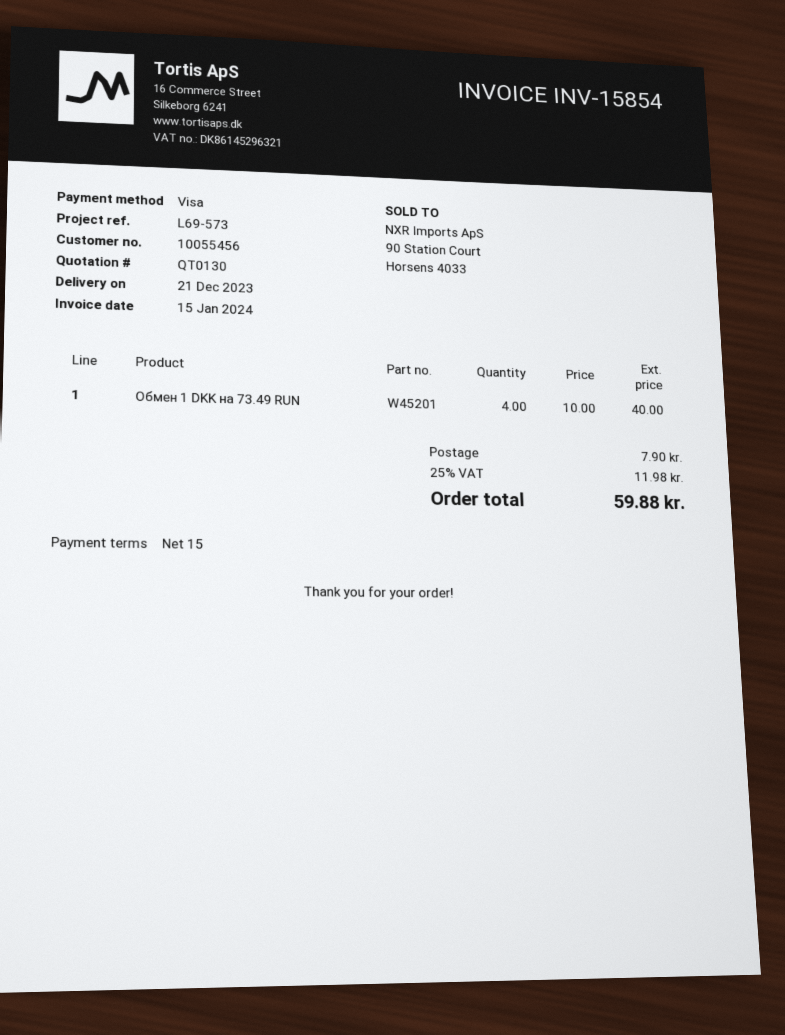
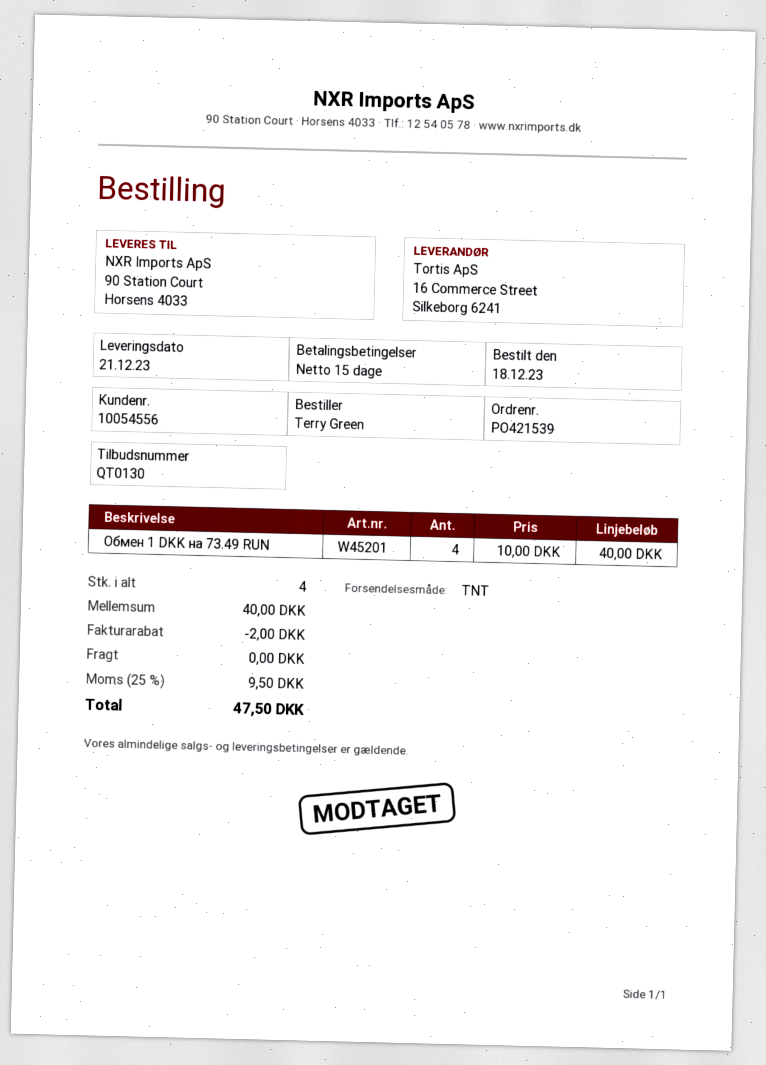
customer number: 10055456 -> 10054556
discount: none -> 2.00
shipping: 7.90 -> 0.00
tax: 25% = 11.98 -> 25% = 9.50
total: 59.88 -> 47.50

